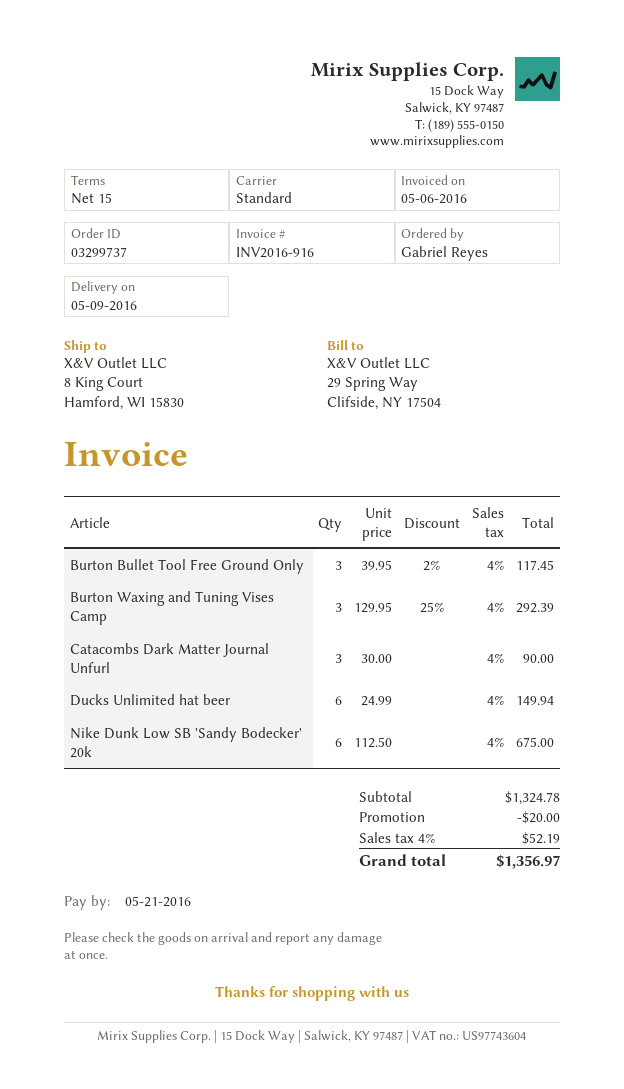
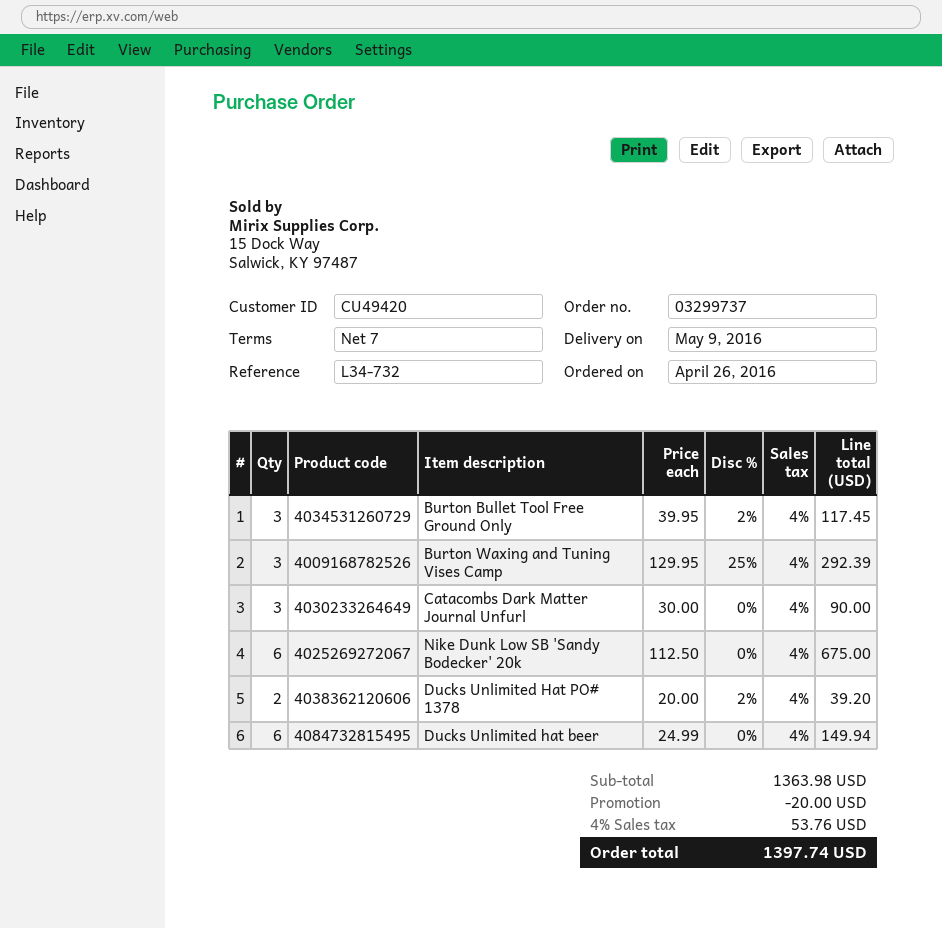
payment terms: 15 days -> 7 days
Ducks Unlimited Hat PO# 1378: none -> 2 x 20.00 - 2% = 39.20
subtotal: 1324.78 -> 1363.98
tax: 4% = 52.19 -> 4% = 53.76
total: 1356.97 -> 1397.74

